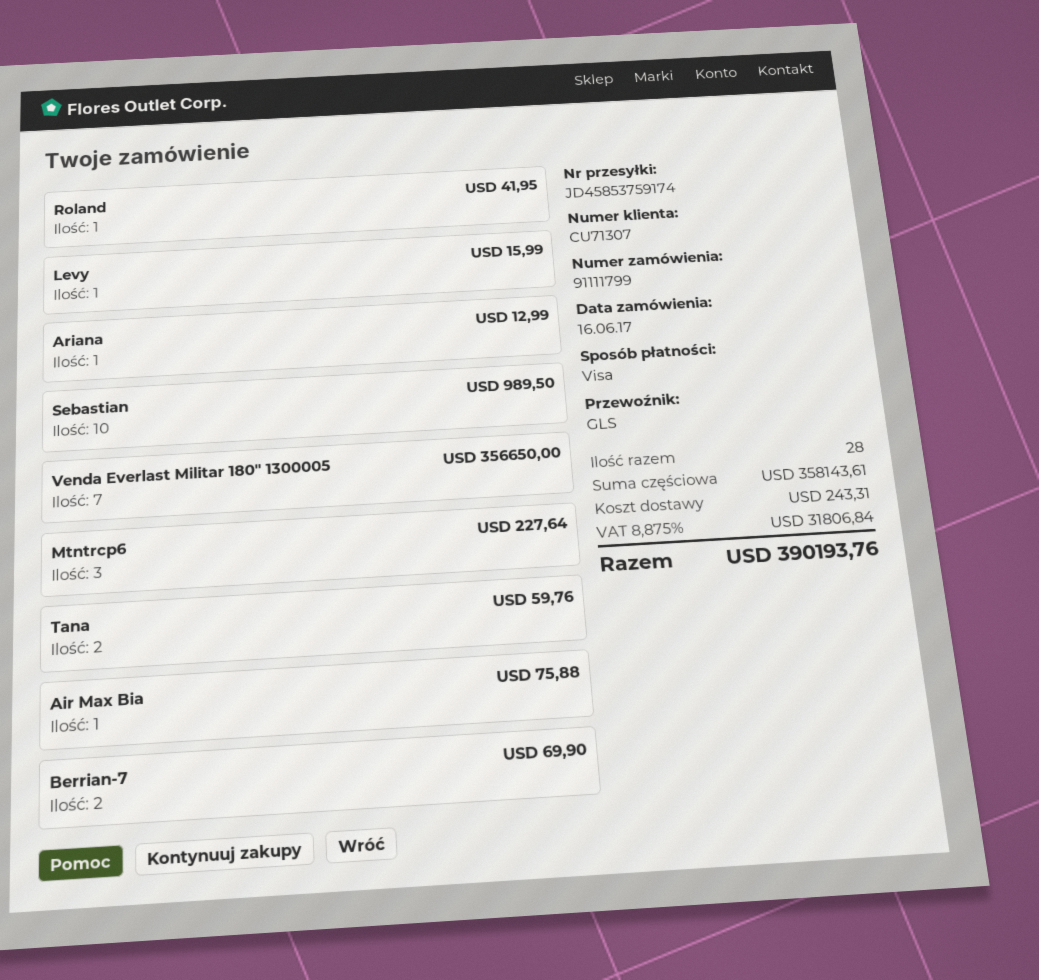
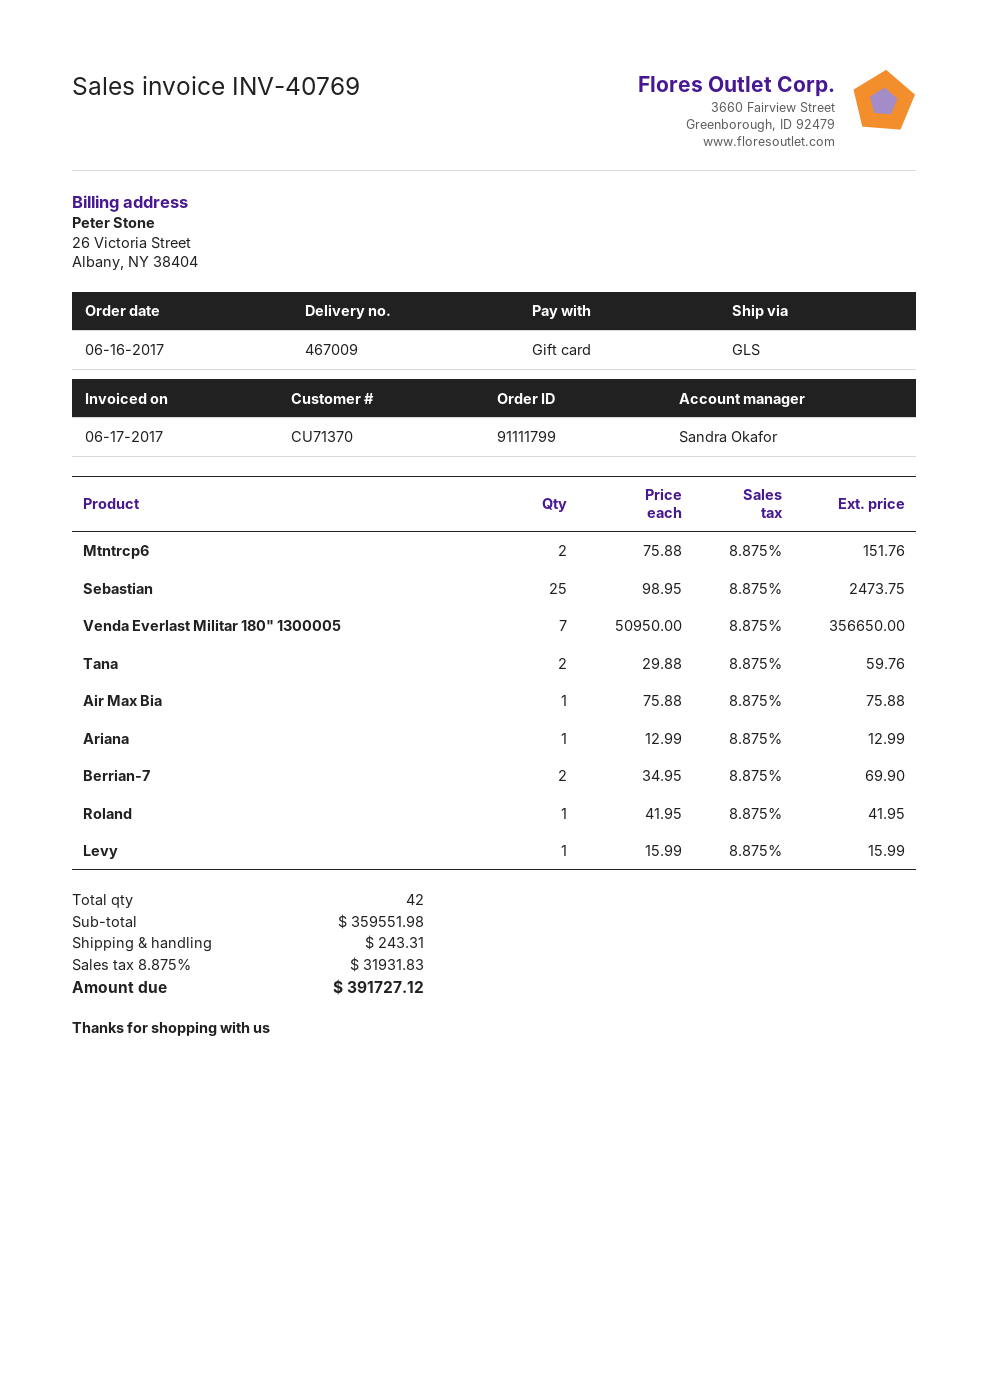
customer number: CU71307 -> CU71370
payment method: Visa -> gift card
Sebastian: 10 for 989.50 -> 25 for 2473.75
Mtntrcp6: 3 for 227.64 -> 2 for 151.76
total quantity: 28 -> 42
subtotal: 358143.61 -> 359551.98
tax: 8.875% = 31806.84 -> 8.875% = 31931.83
total: 390193.76 -> 391727.12

